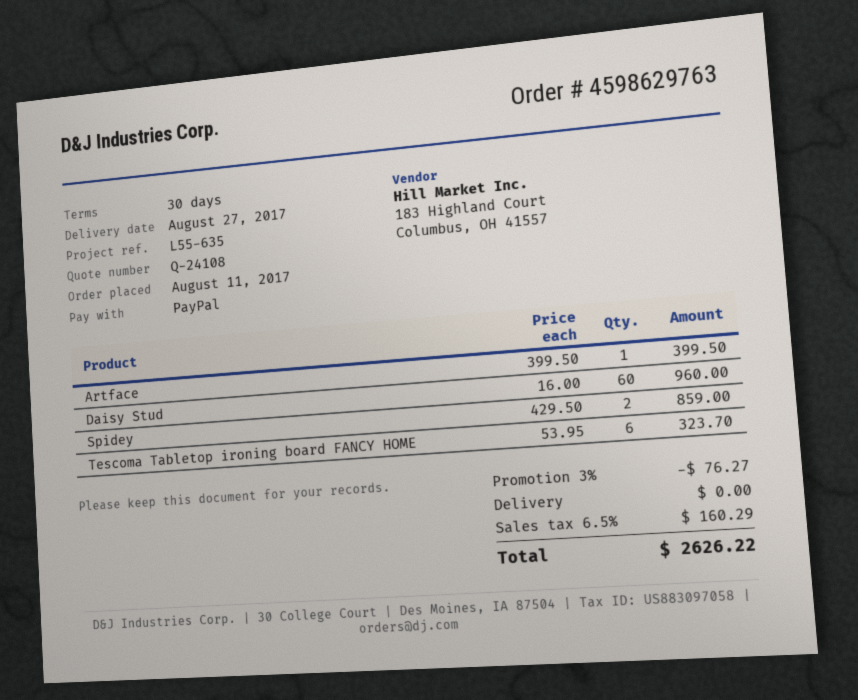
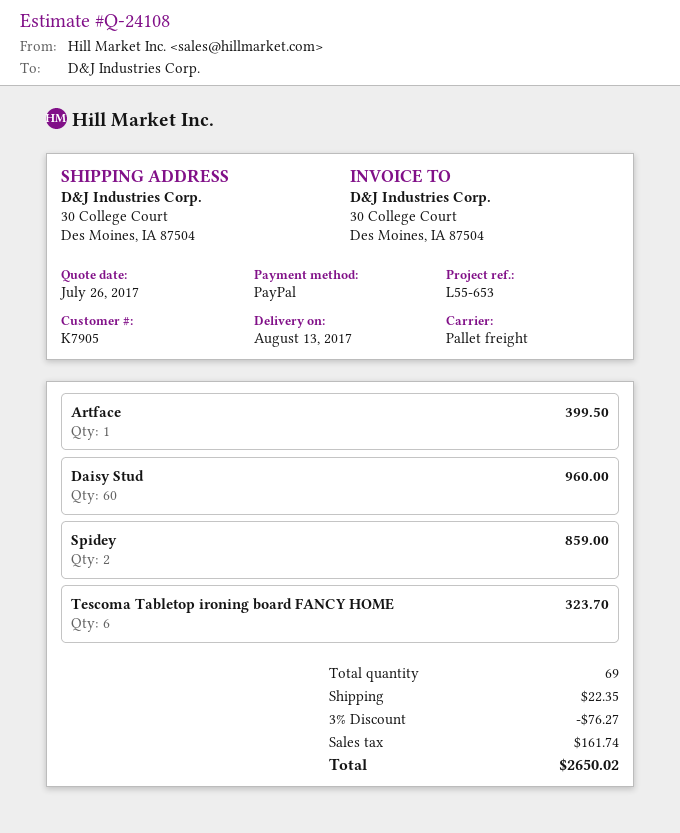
delivery date: 2017-08-27 -> 2017-08-13
reference: L55-635 -> L55-653
shipping: 0.00 -> 22.35
tax: 160.29 -> 161.74
total: 2626.22 -> 2650.02

